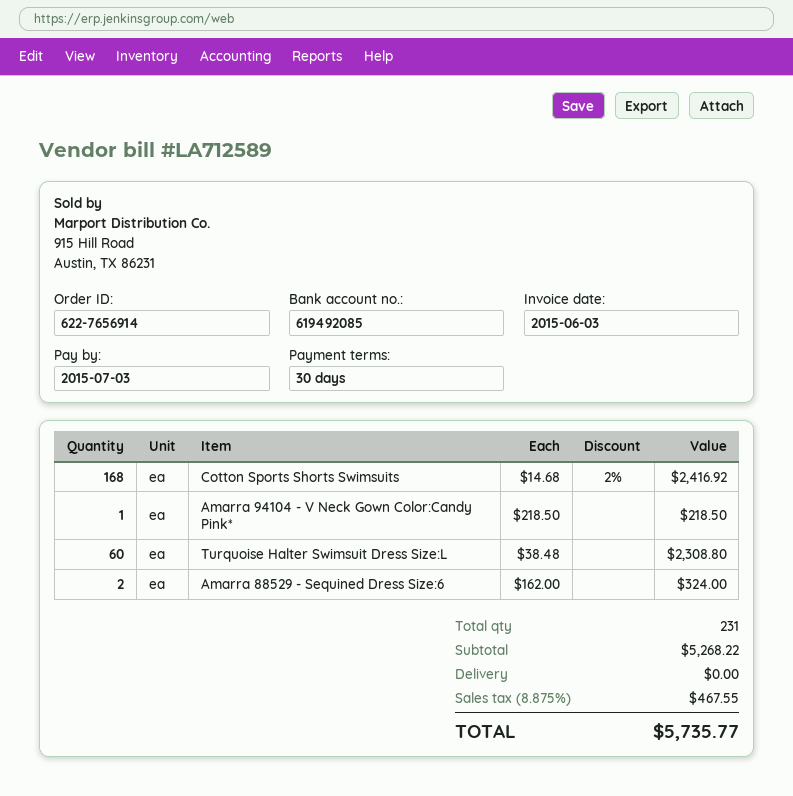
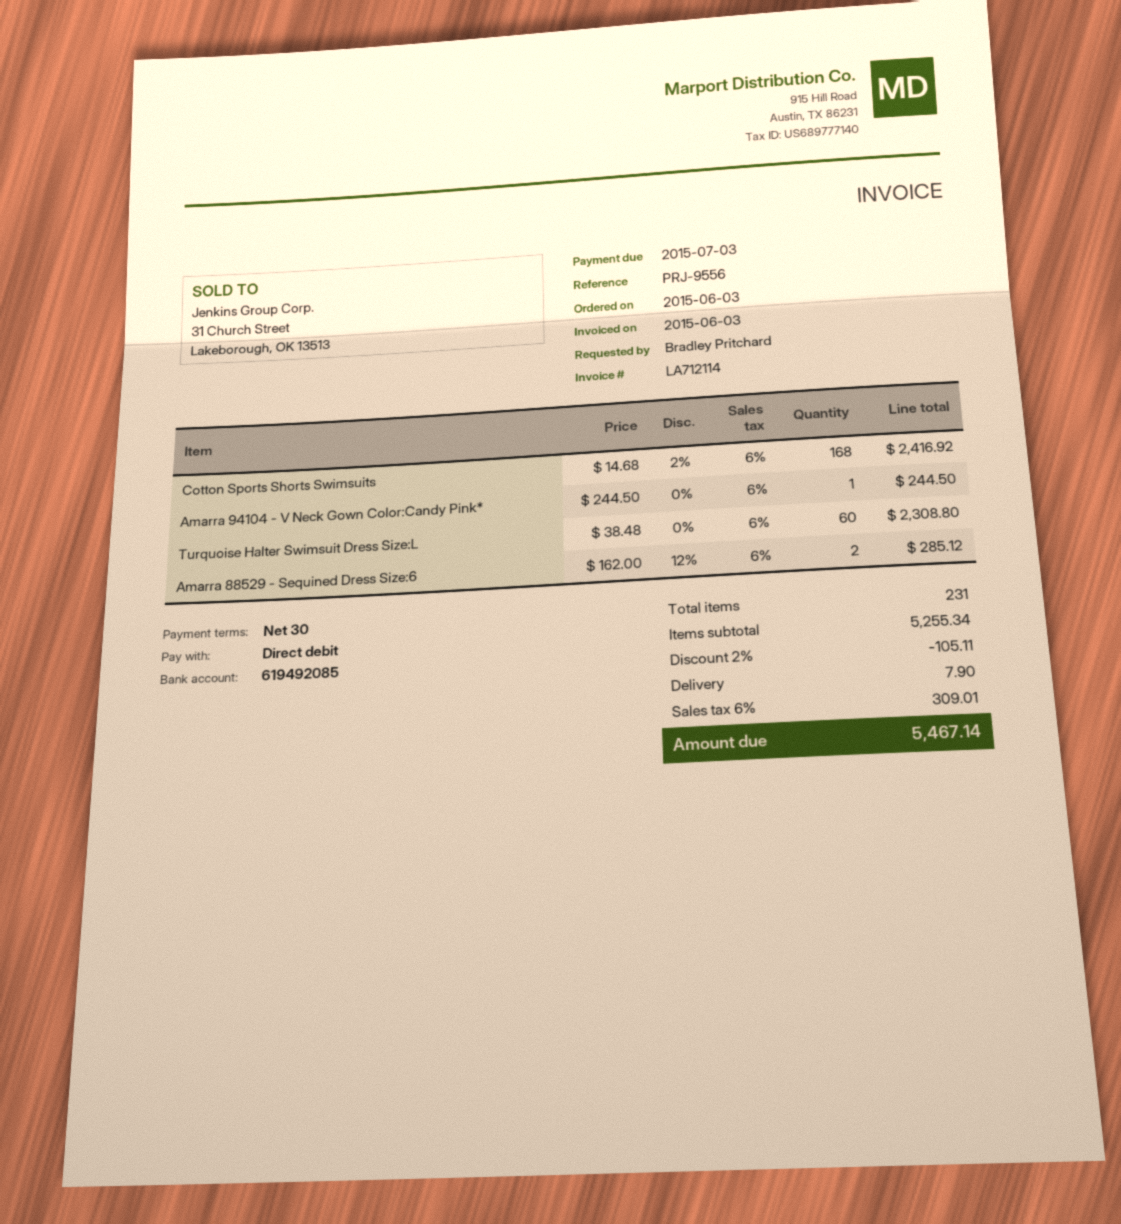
invoice number: LA712589 -> LA712114
Amarra 94104 - V Neck Gown Color:Candy Pink*: 1 x 218.50 = 218.50 -> 1 x 244.50 = 244.50
Amarra 88529 - Sequined Dress Size:6: 2 x 162.00 = 324.00 -> 2 x 162.00 - 12% = 285.12
subtotal: 5268.22 -> 5255.34
discount: none -> 2% = 105.11
shipping: 0.00 -> 7.90
tax: 8.875% = 467.55 -> 6% = 309.01
total: 5735.77 -> 5467.14

